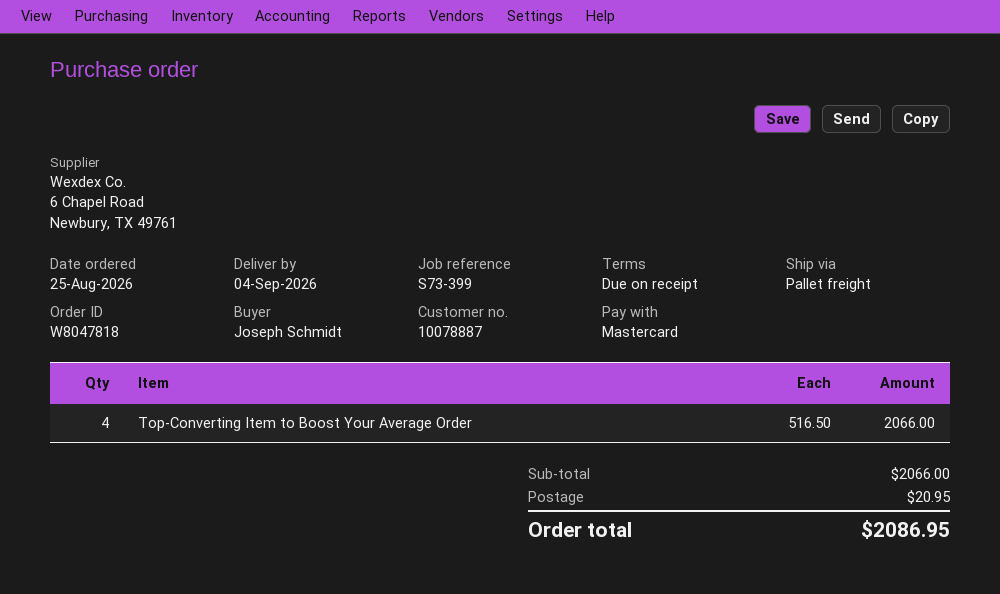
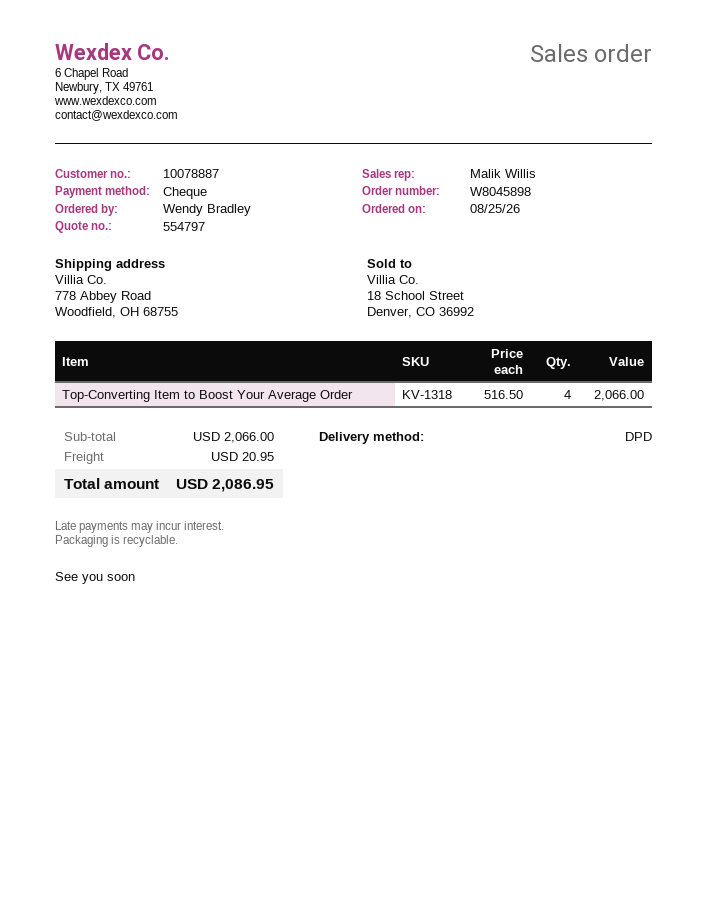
order number: W8047818 -> W8045898
ordered by: Joseph Schmidt -> Wendy Bradley
payment method: Mastercard -> cheque
shipping method: pallet freight -> DPD

